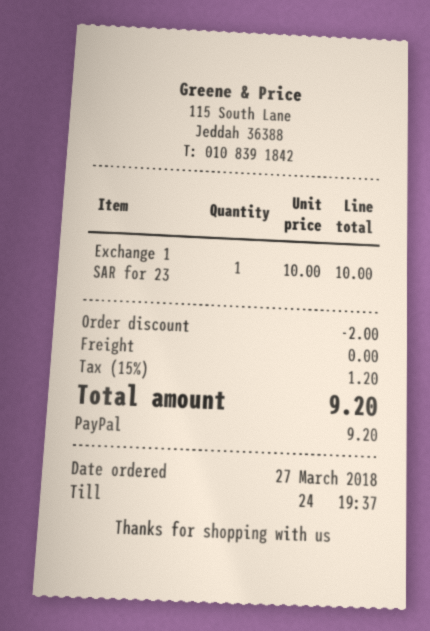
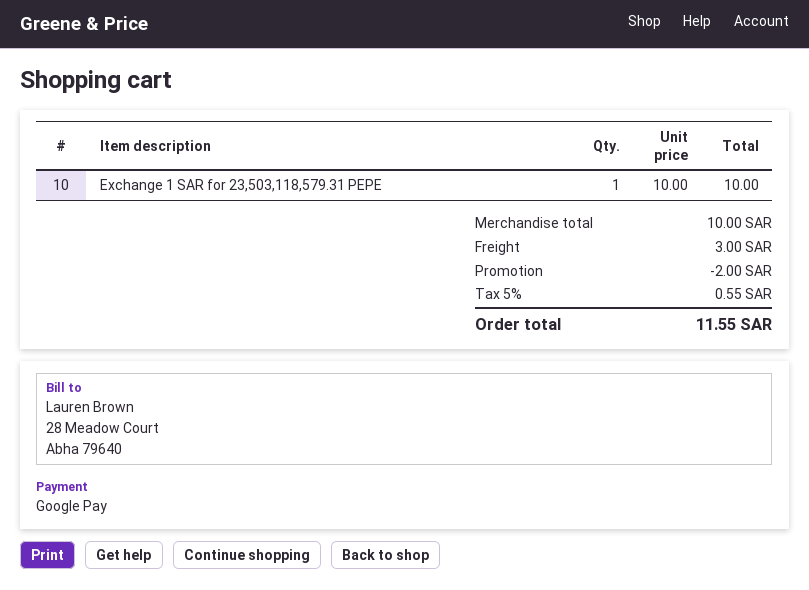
payment method: PayPal -> Google Pay
shipping: 0.00 -> 3.00
tax: 15% = 1.20 -> 5% = 0.55
total: 9.20 -> 11.55

